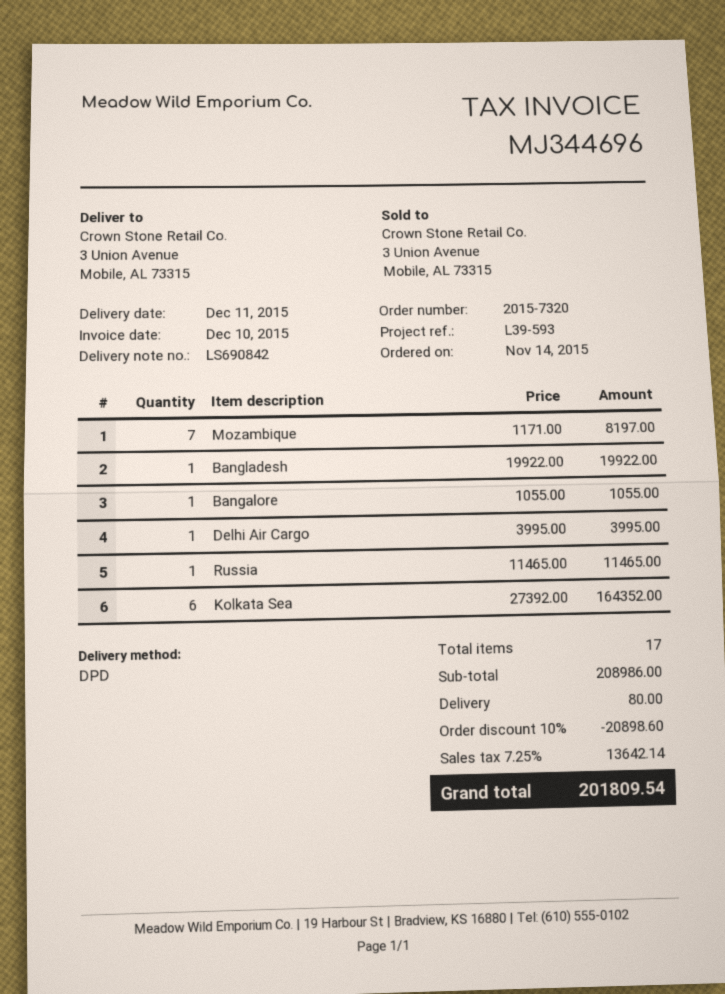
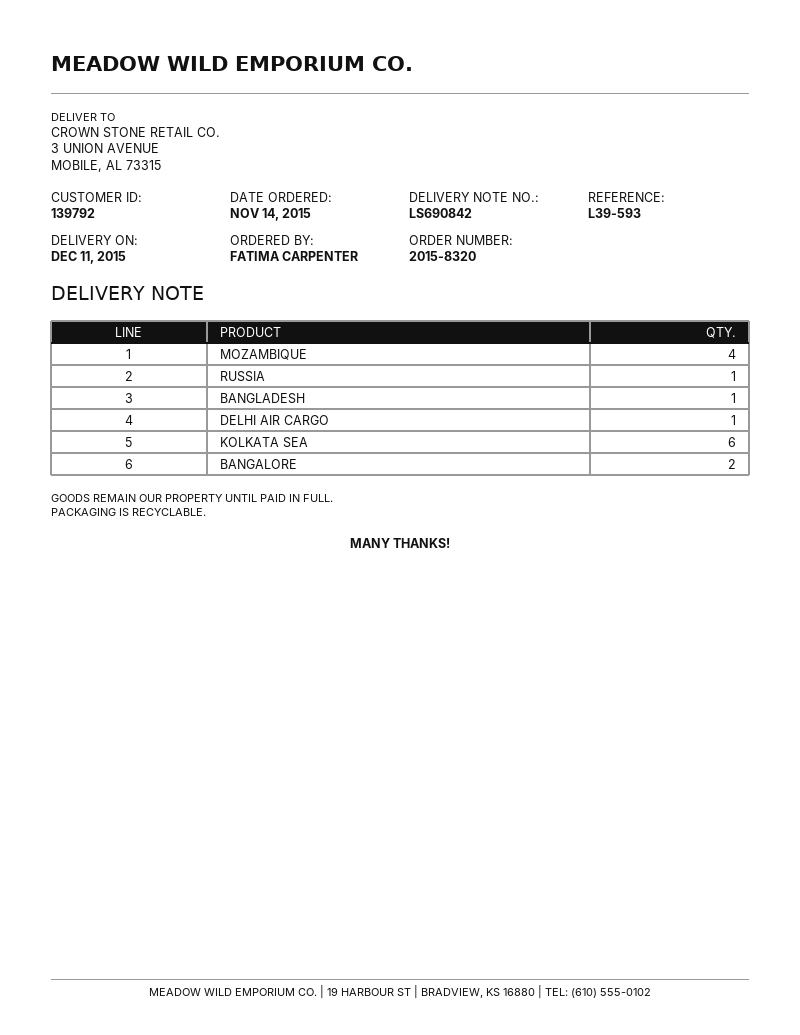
order number: 2015-7320 -> 2015-8320
Mozambique: 7 -> 4
Bangalore: 1 -> 2

